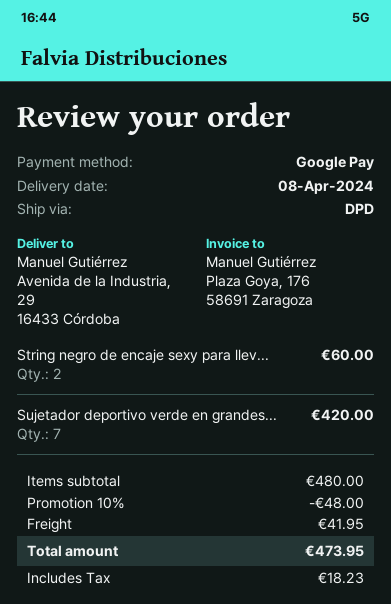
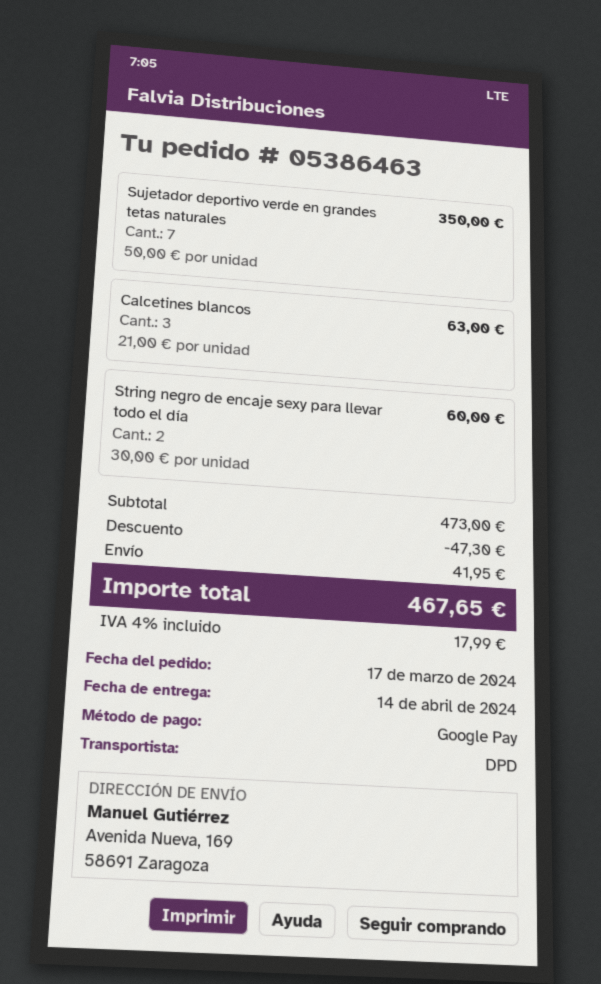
delivery date: 2024-04-08 -> 2024-04-14
ship to: Avenida de la Industria, 29, 16433 Córdoba -> Avenida Nueva, 169, 58691 Zaragoza
Sujetador deportivo verde en grandes...: 7 for 420.00 -> 7 for 350.00
Calcetines blancos: none -> 3 for 63.00
subtotal: 480.00 -> 473.00
discount: 48.00 -> 47.30
tax: 18.23 -> 17.99
total: 473.95 -> 467.65

